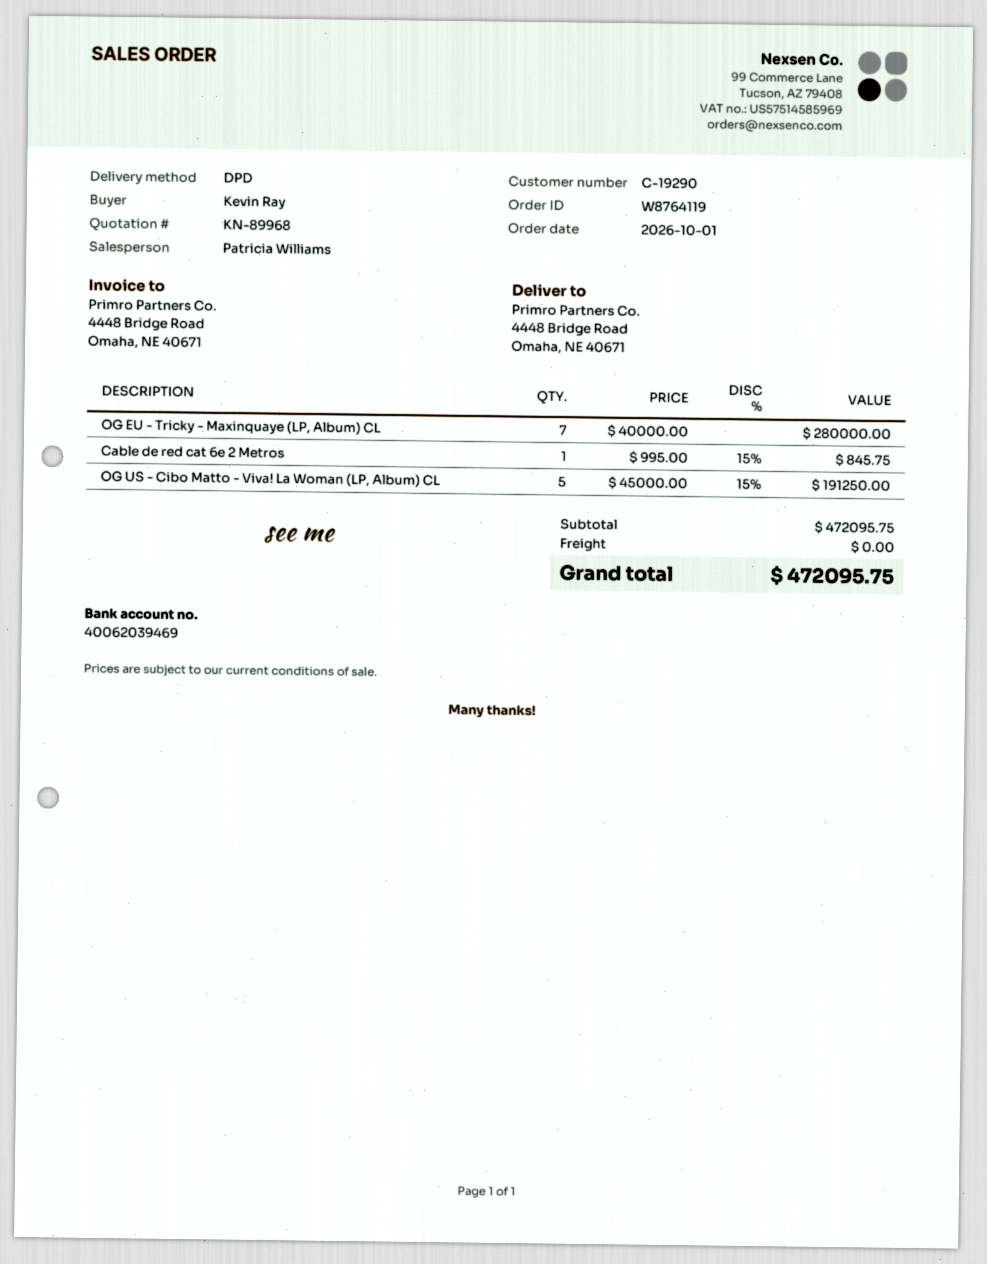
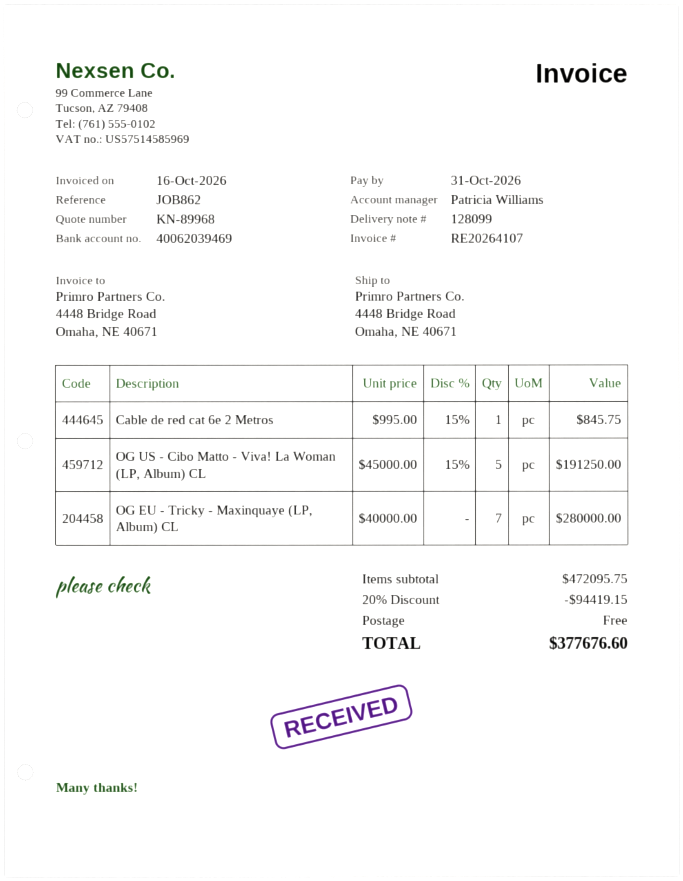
discount: none -> 20% = 94419.15
total: 472095.75 -> 377676.60

